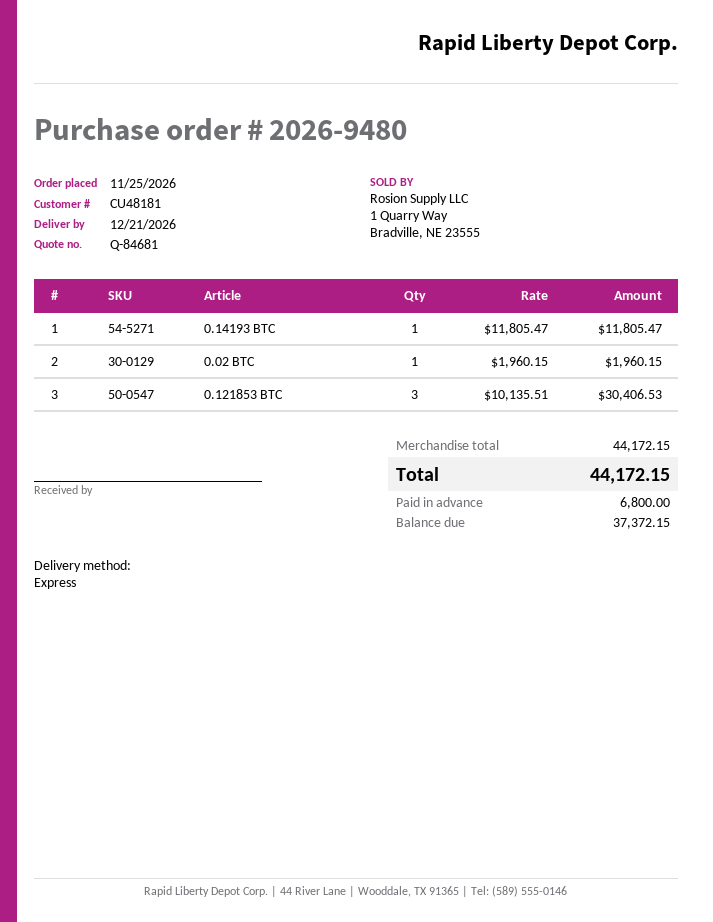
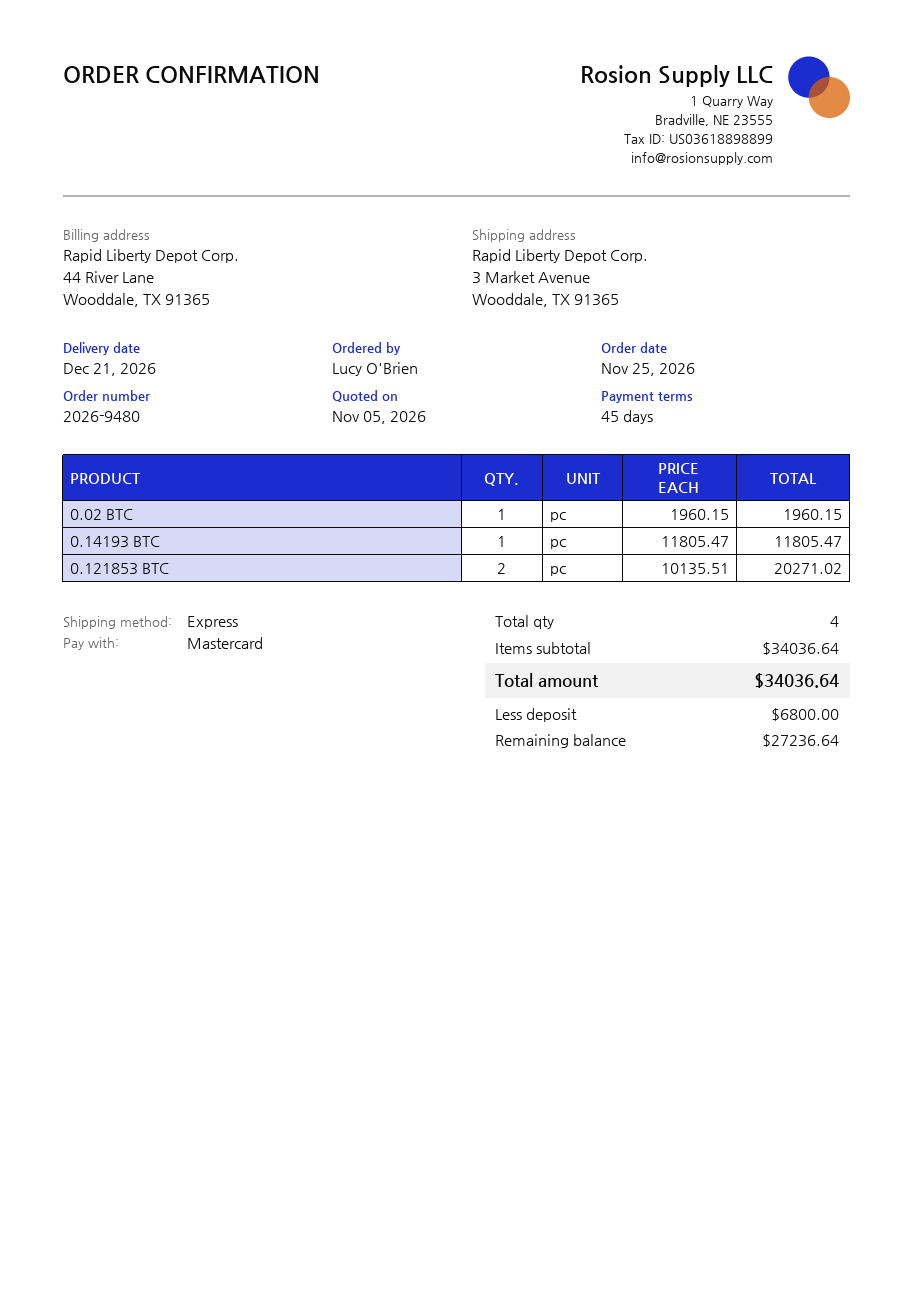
0.121853 BTC: 3 x 10135.51 = 30406.53 -> 2 x 10135.51 = 20271.02
subtotal: 44172.15 -> 34036.64
total: 44172.15 -> 34036.64
balance: 37372.15 -> 27236.64

